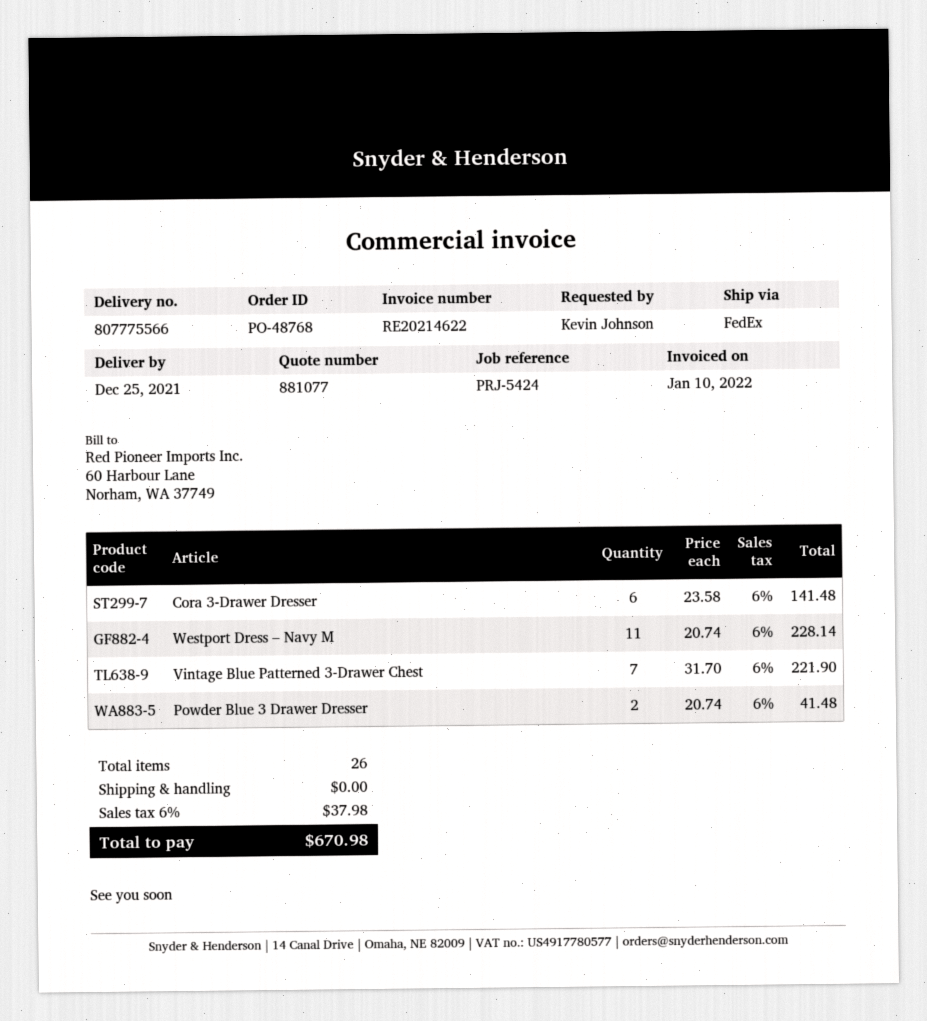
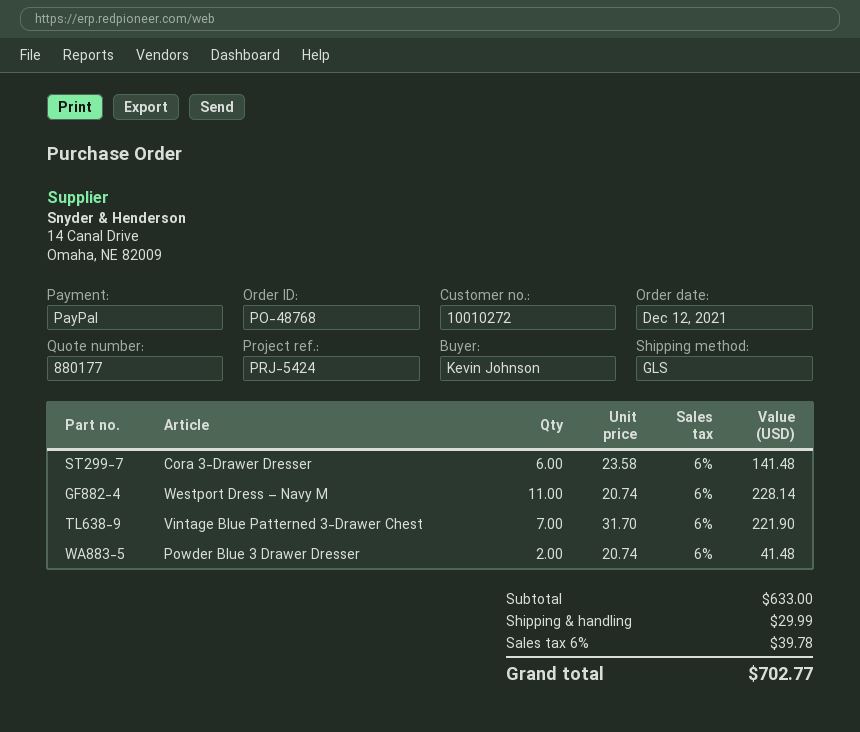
quote number: 881077 -> 880177
shipping method: FedEx -> GLS
shipping: 0.00 -> 29.99
tax: 6% = 37.98 -> 6% = 39.78
total: 670.98 -> 702.77

